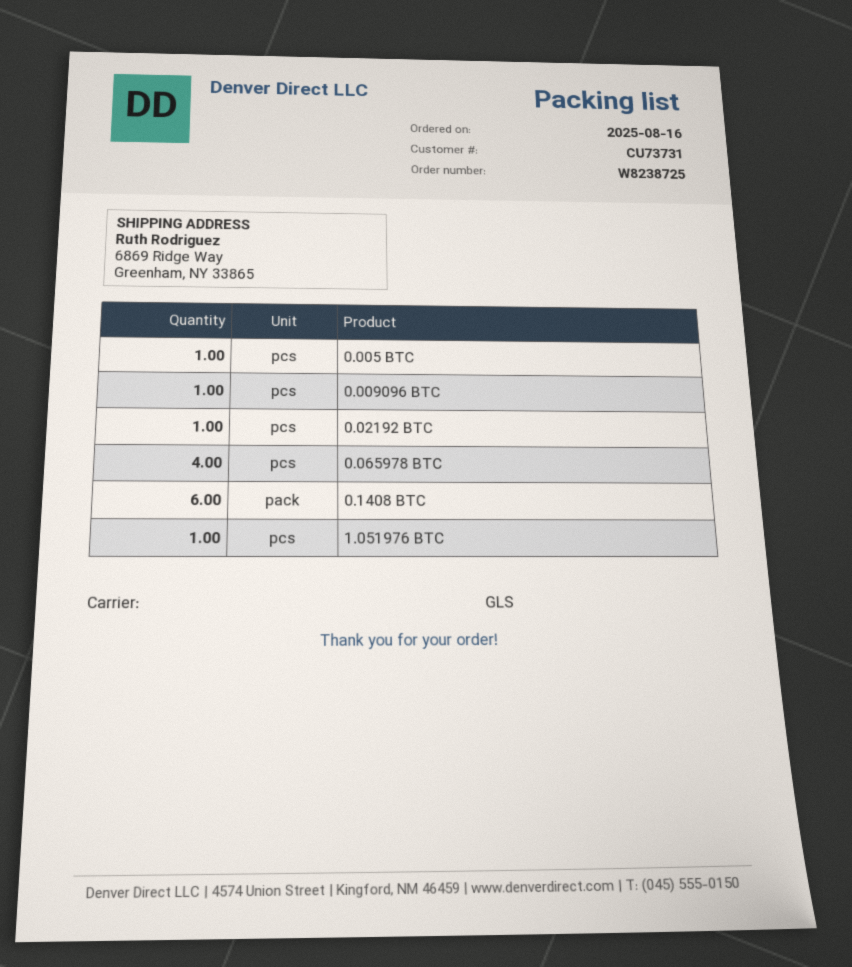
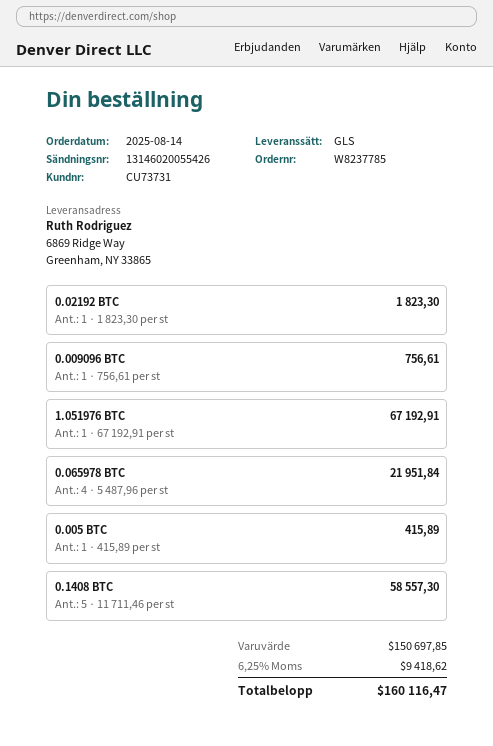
order number: W8238725 -> W8237785
order date: 2025-08-16 -> 2025-08-14
0.1408 BTC: 6 -> 5

